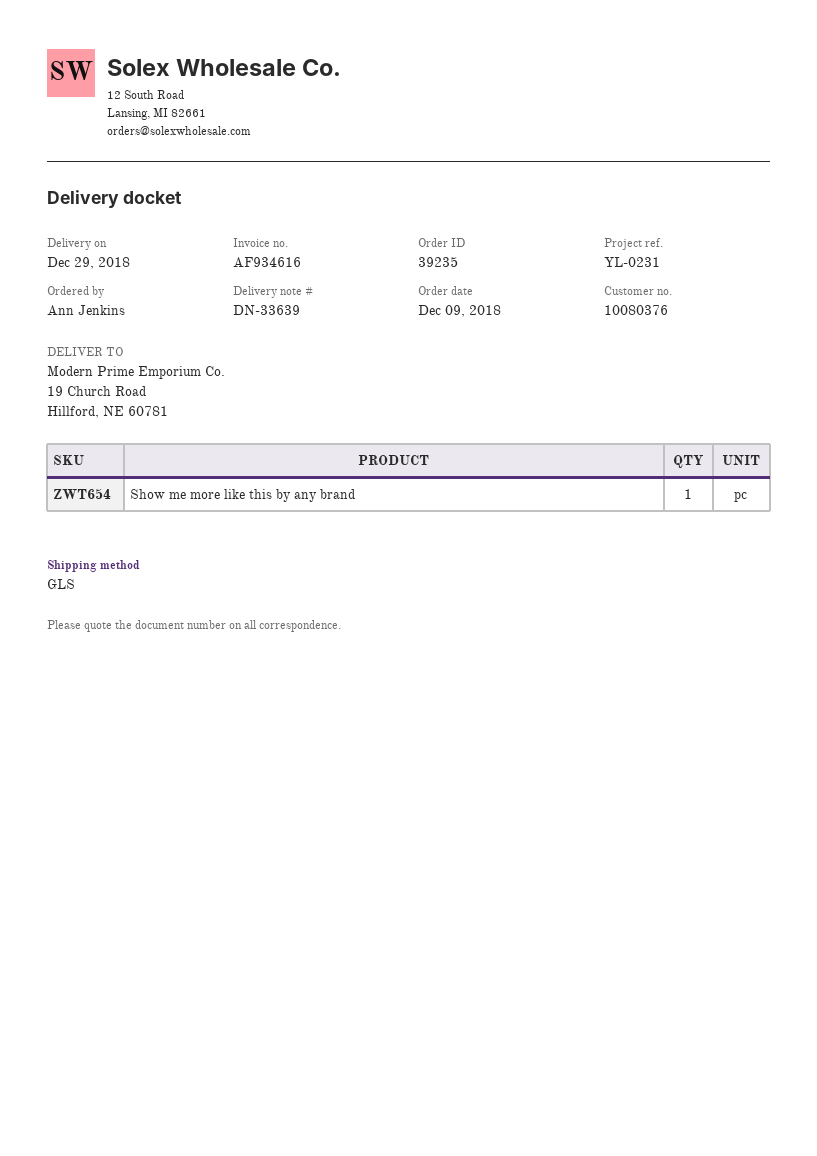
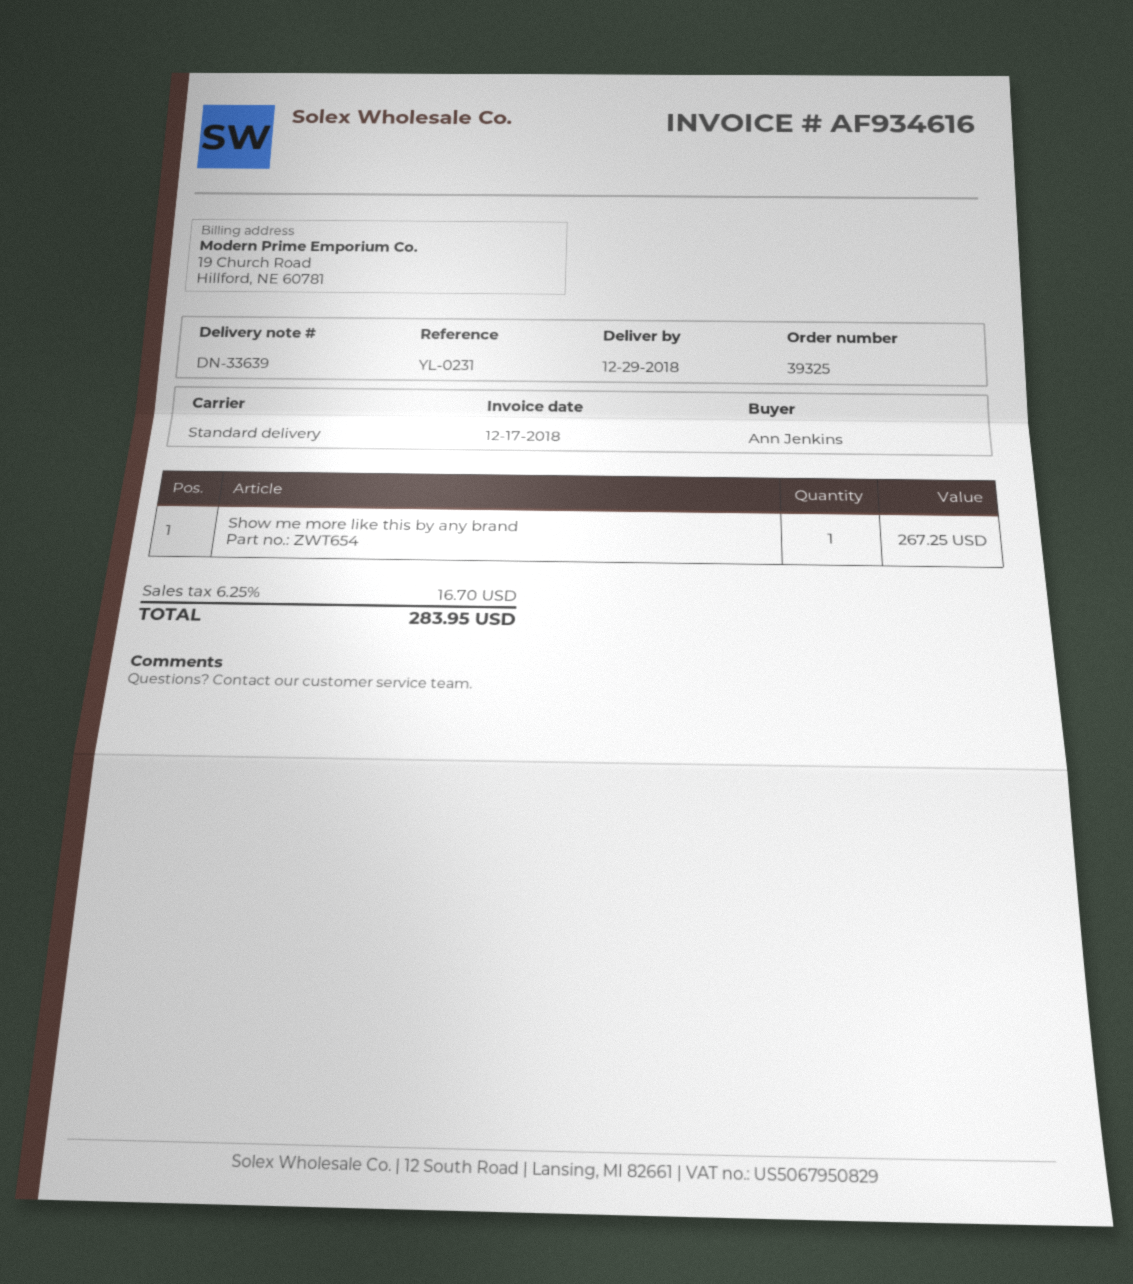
order number: 39235 -> 39325
shipping method: GLS -> standard

